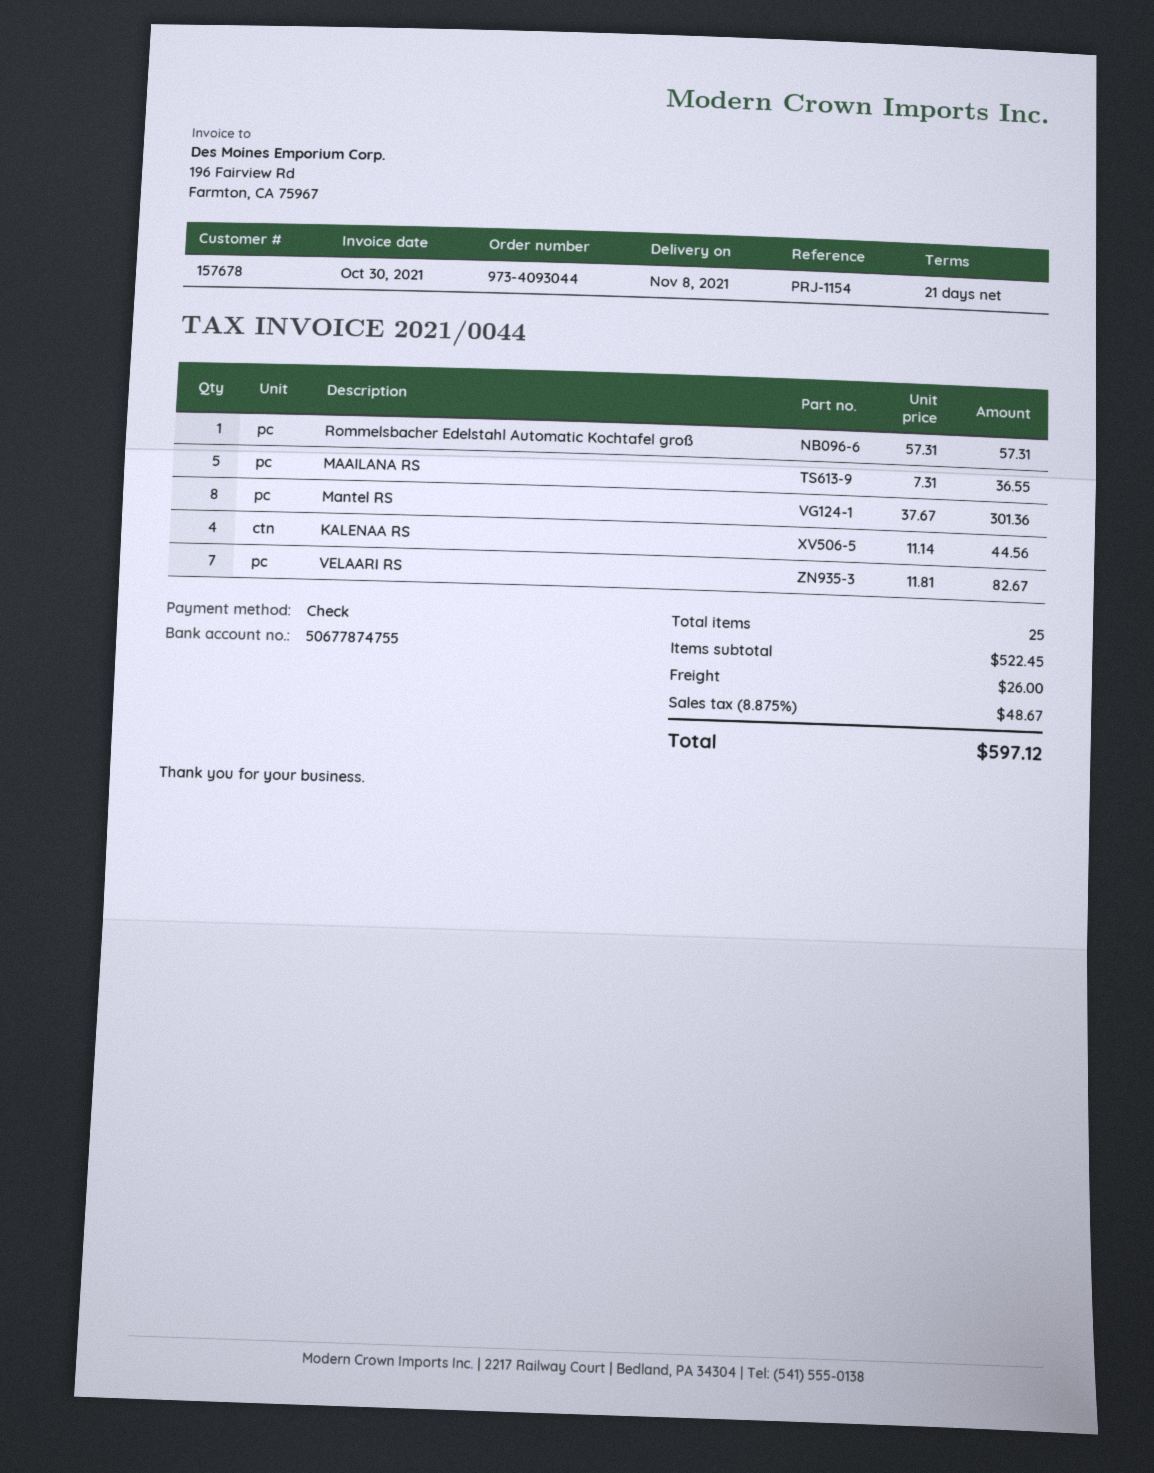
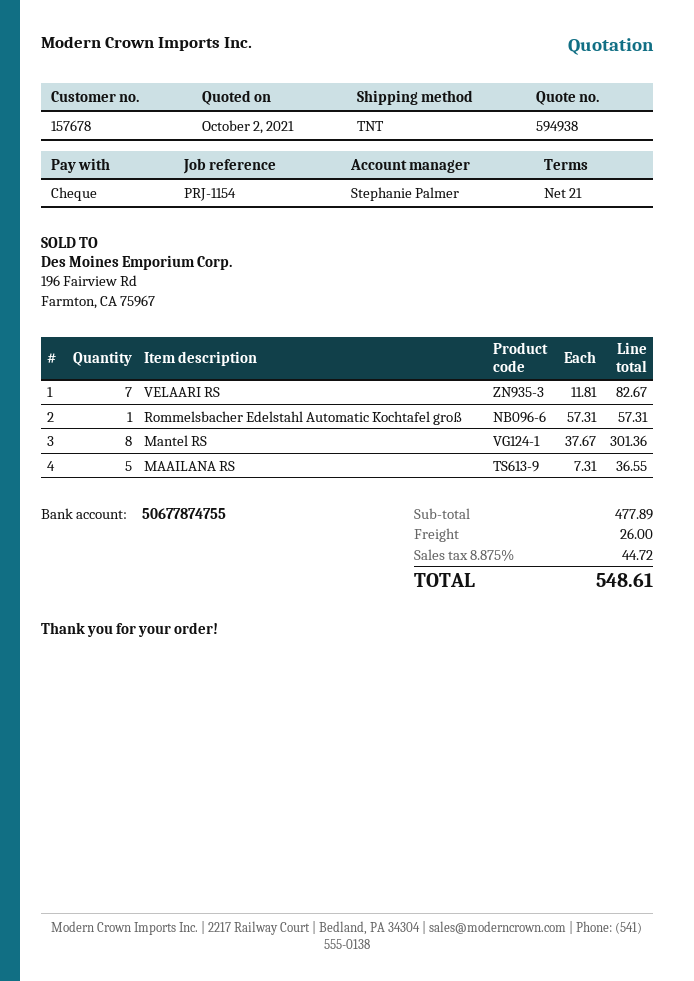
KALENAA RS: 4 x 11.14 = 44.56 -> none
subtotal: 522.45 -> 477.89
tax: 8.875% = 48.67 -> 8.875% = 44.72
total: 597.12 -> 548.61

